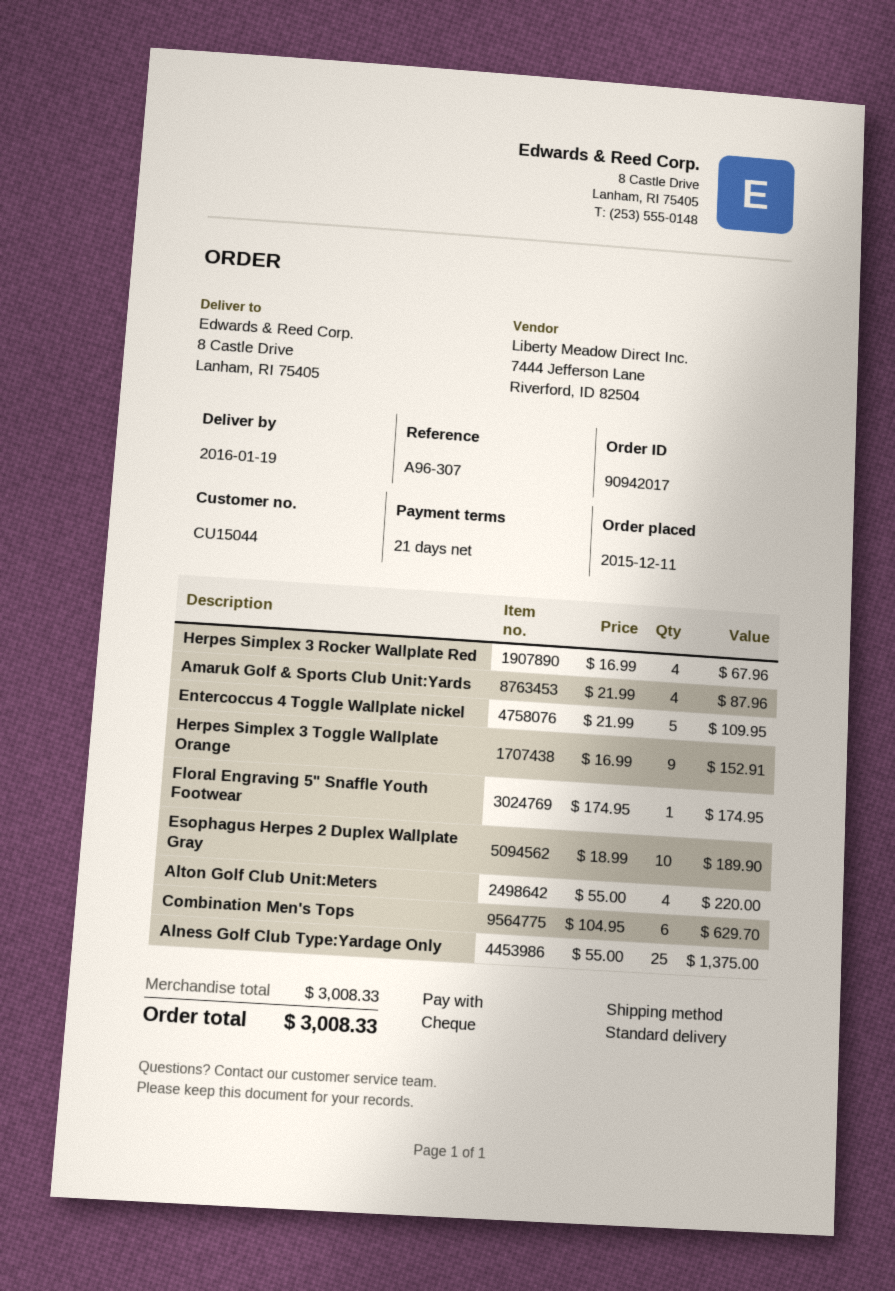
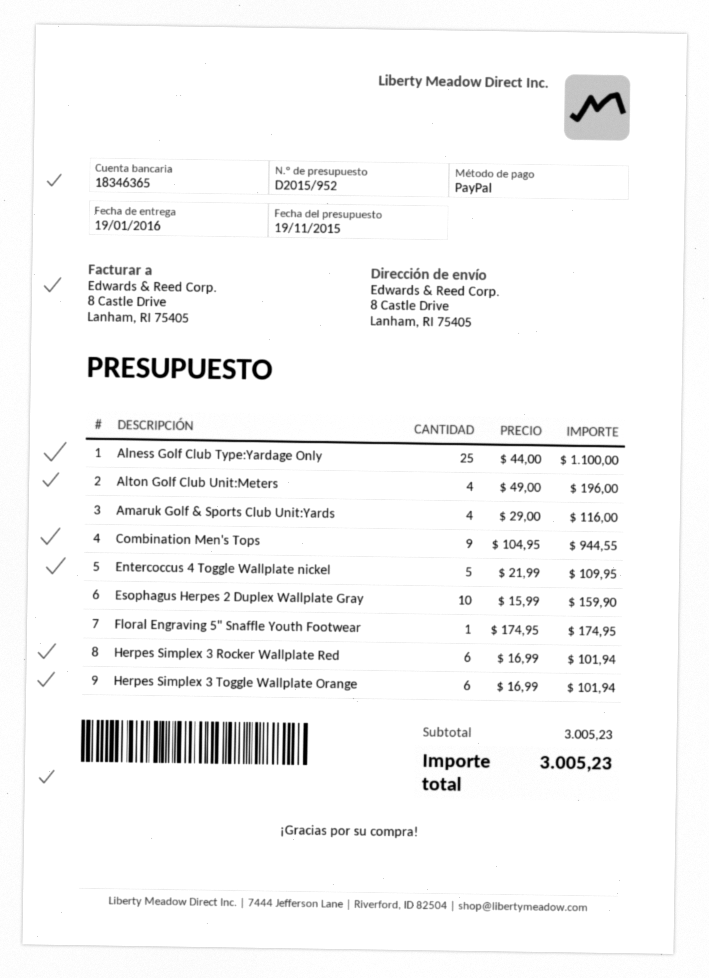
payment method: cheque -> PayPal
Herpes Simplex 3 Rocker Wallplate Red: 4 x 16.99 = 67.96 -> 6 x 16.99 = 101.94
Amaruk Golf & Sports Club Unit:Yards: 4 x 21.99 = 87.96 -> 4 x 29.00 = 116.00
Herpes Simplex 3 Toggle Wallplate Orange: 9 x 16.99 = 152.91 -> 6 x 16.99 = 101.94
Esophagus Herpes 2 Duplex Wallplate Gray: 10 x 18.99 = 189.90 -> 10 x 15.99 = 159.90
Alton Golf Club Unit:Meters: 4 x 55.00 = 220.00 -> 4 x 49.00 = 196.00
Combination Men's Tops: 6 x 104.95 = 629.70 -> 9 x 104.95 = 944.55
Alness Golf Club Type:Yardage Only: 25 x 55.00 = 1375.00 -> 25 x 44.00 = 1100.00
subtotal: 3008.33 -> 3005.23
total: 3008.33 -> 3005.23

